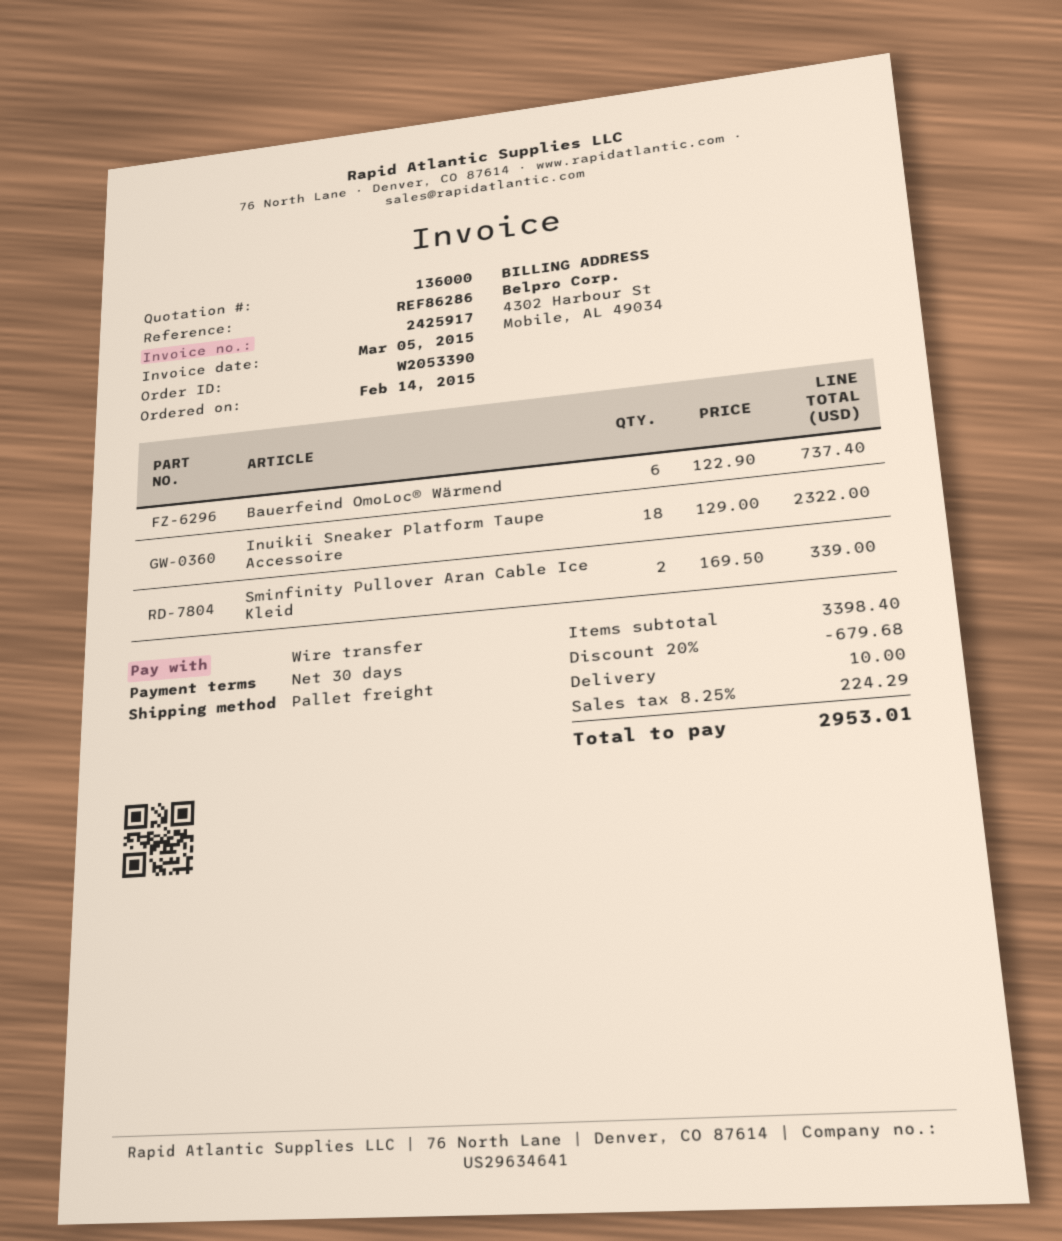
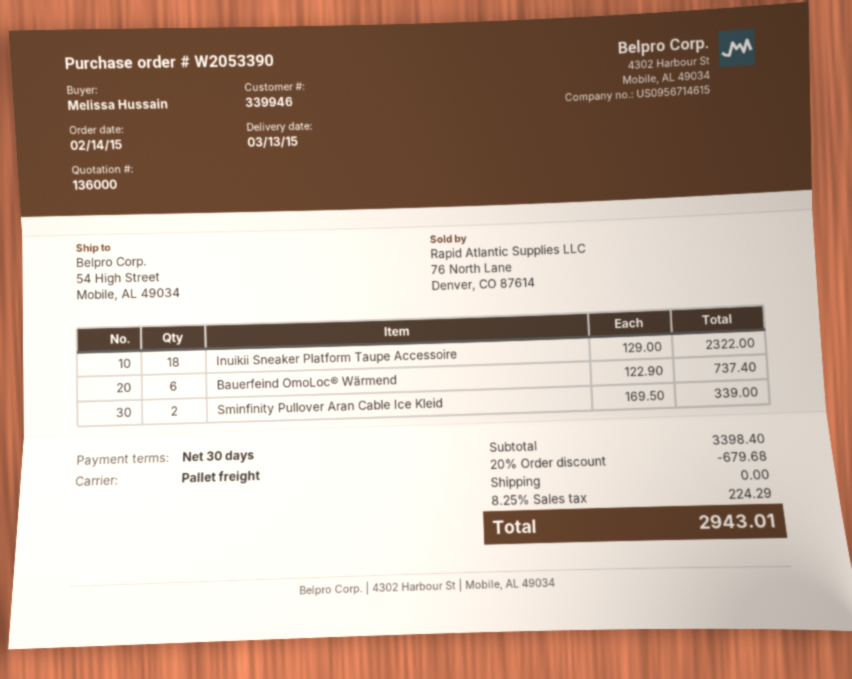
shipping: 10.00 -> 0.00
total: 2953.01 -> 2943.01

